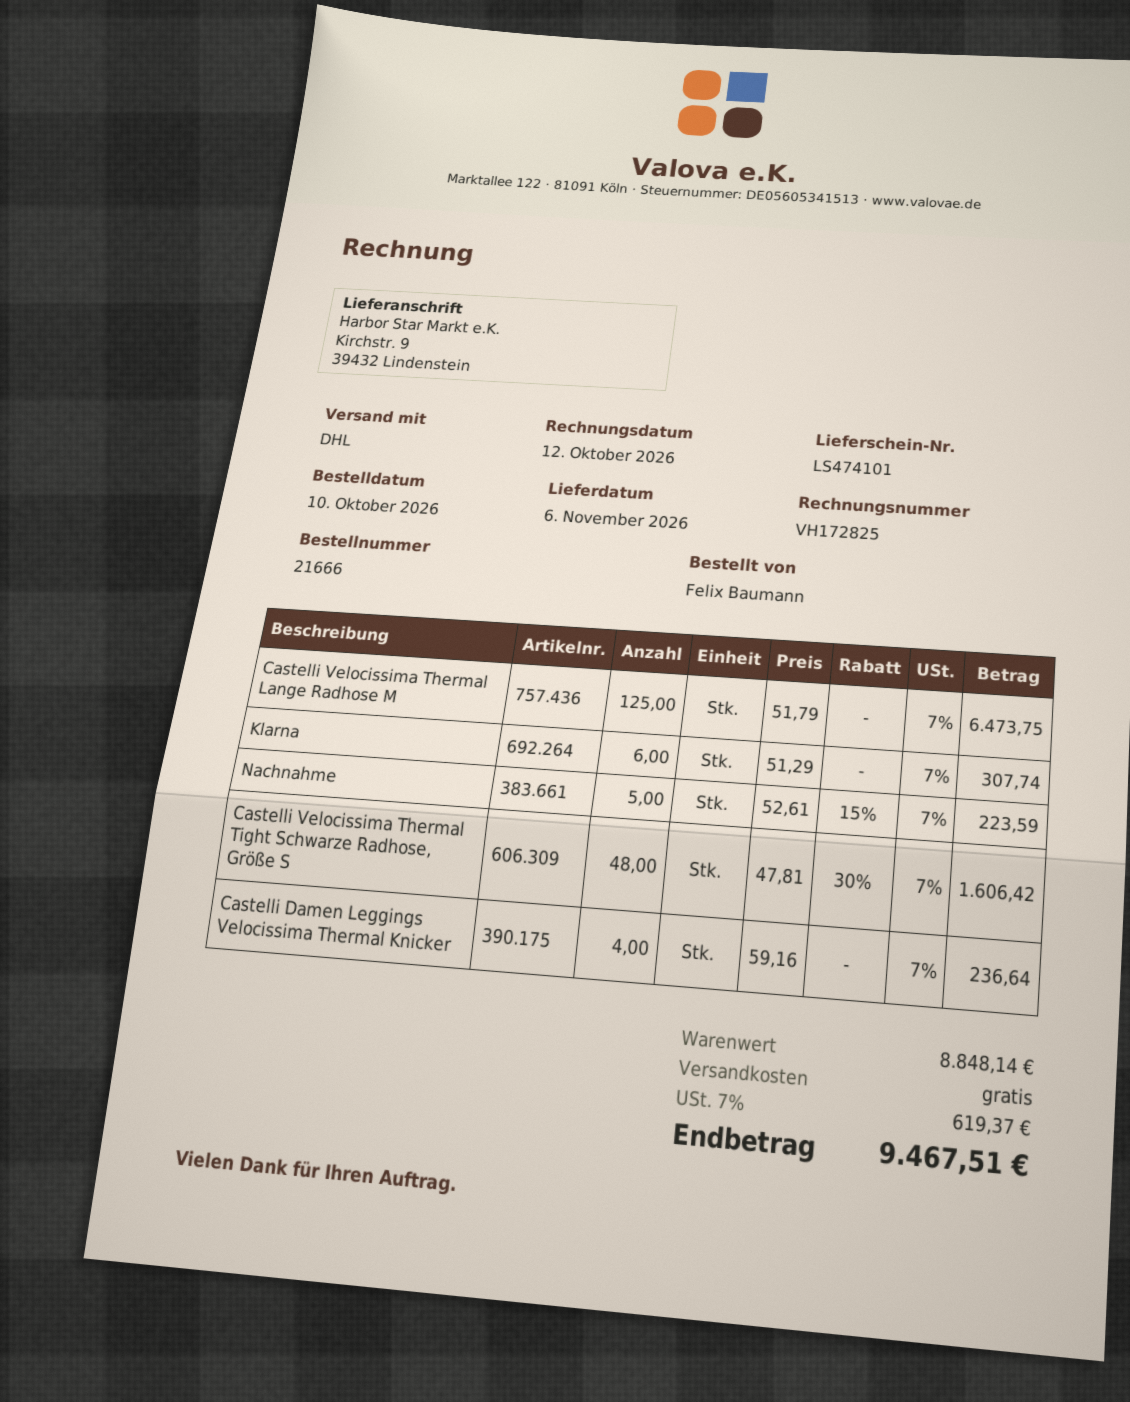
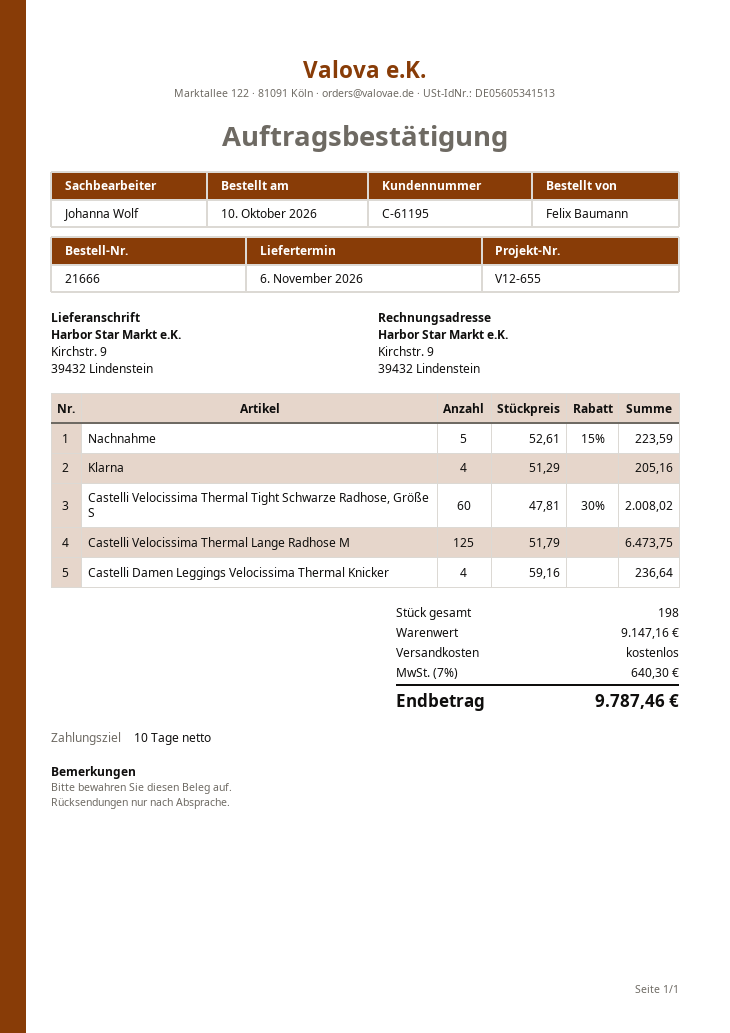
Klarna: 6 x 51.29 = 307.74 -> 4 x 51.29 = 205.16
Castelli Velocissima Thermal Tight Schwarze Radhose, Größe S: 48 x 47.81 - 30% = 1606.42 -> 60 x 47.81 - 30% = 2008.02
subtotal: 8848.14 -> 9147.16
tax: 7% = 619.37 -> 7% = 640.30
total: 9467.51 -> 9787.46

